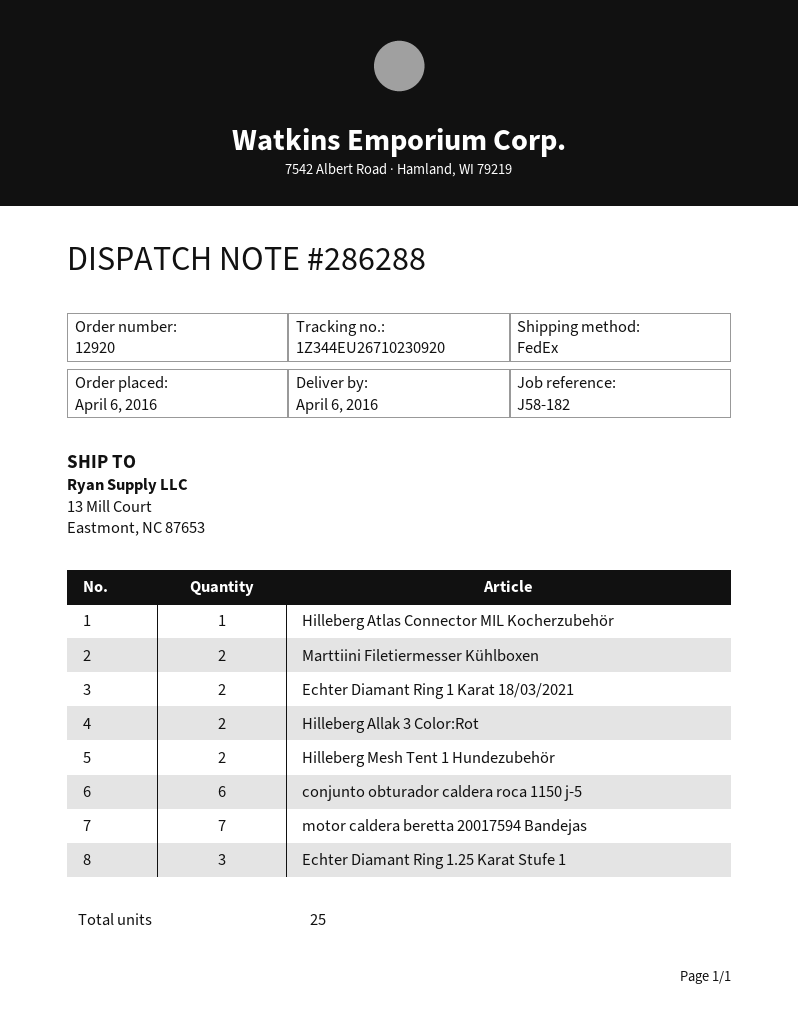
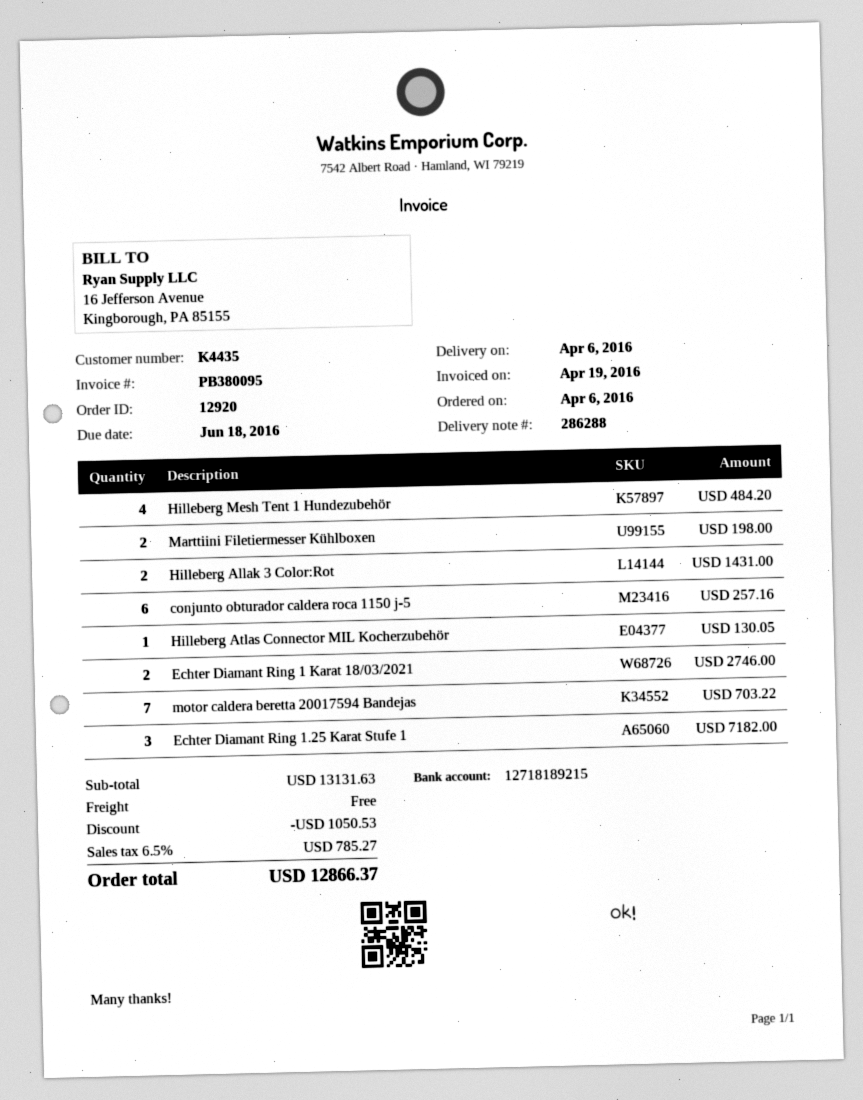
Hilleberg Mesh Tent 1 Hundezubehör: 2 -> 4

